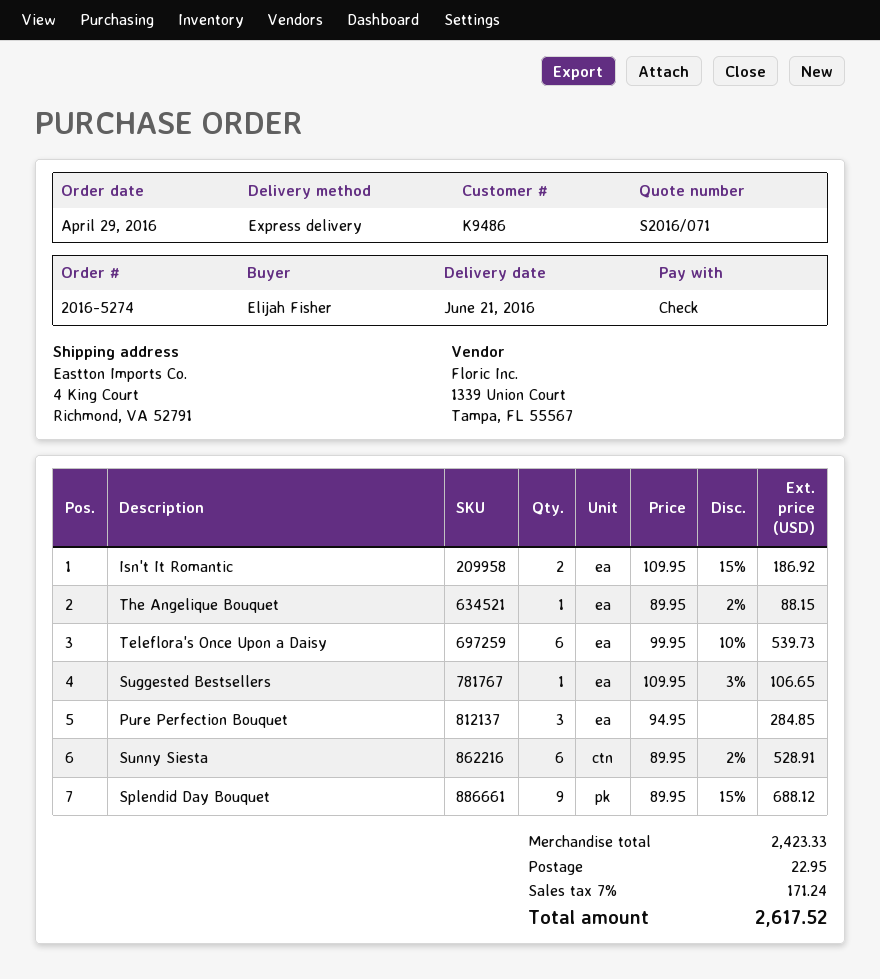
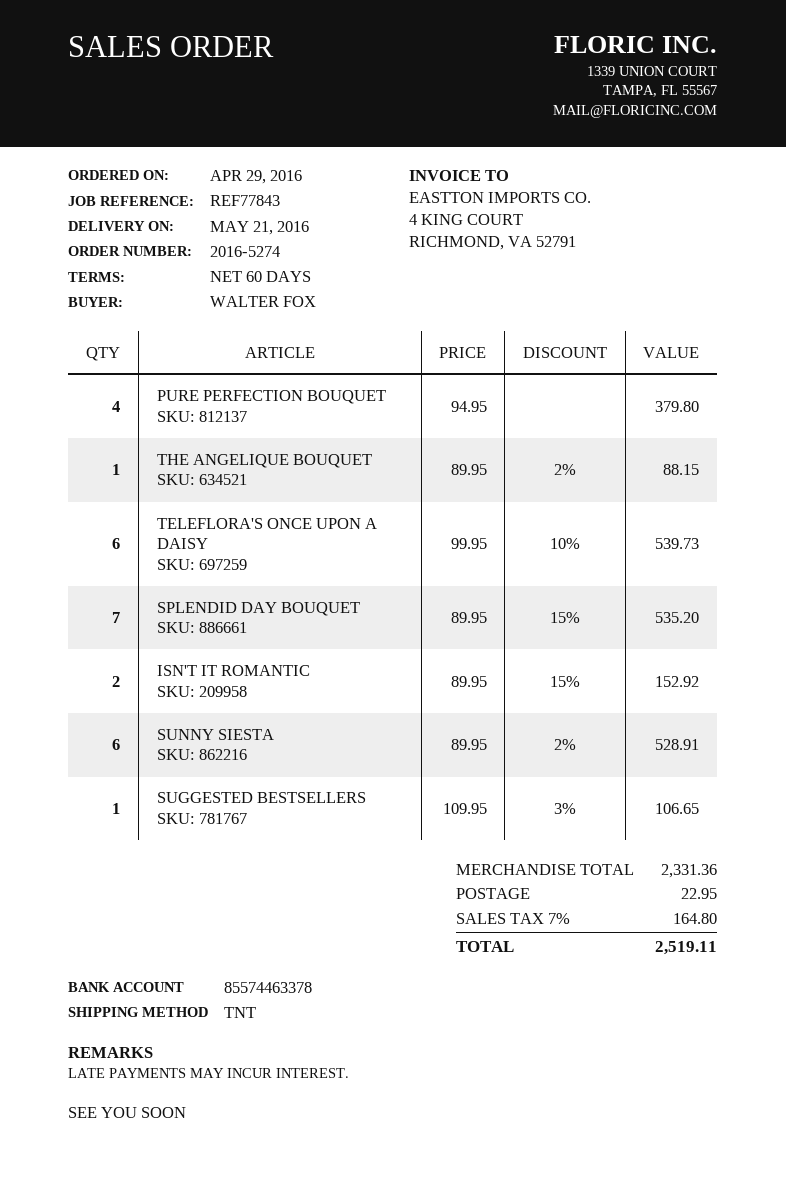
delivery date: 2016-06-21 -> 2016-05-21
ordered by: Elijah Fisher -> WALTER FOX
shipping method: express -> TNT
Isn't It Romantic: 2 x 109.95 - 15% = 186.92 -> 2 x 89.95 - 15% = 152.92
Pure Perfection Bouquet: 3 x 94.95 = 284.85 -> 4 x 94.95 = 379.80
Splendid Day Bouquet: 9 x 89.95 - 15% = 688.12 -> 7 x 89.95 - 15% = 535.20
subtotal: 2423.33 -> 2331.36
tax: 7% = 171.24 -> 7% = 164.80
total: 2617.52 -> 2519.11

